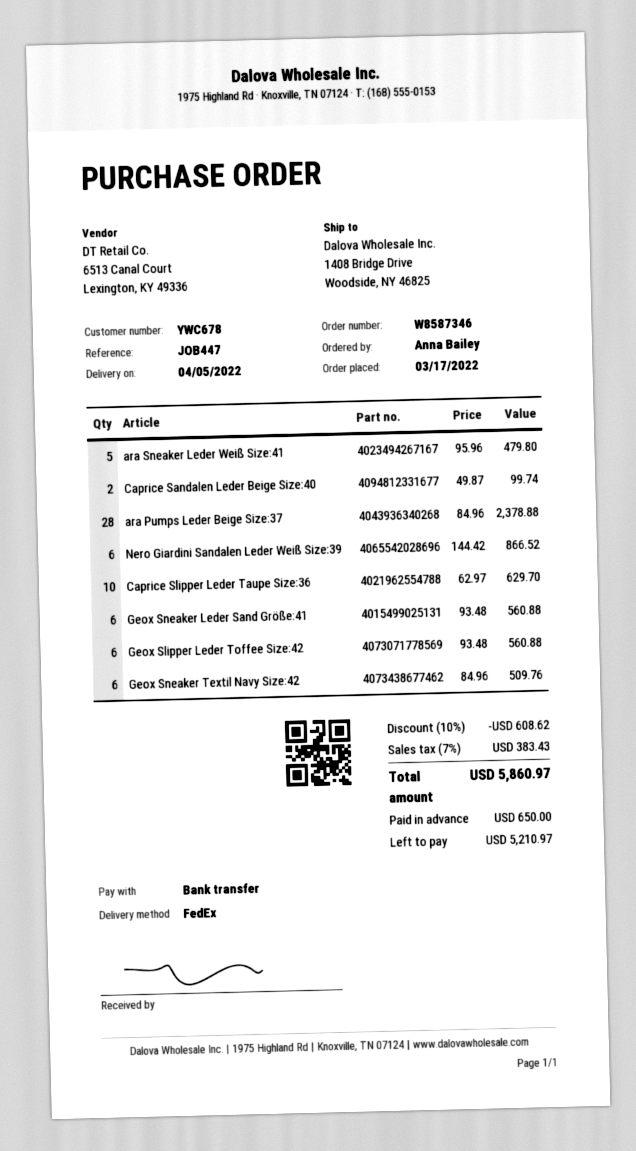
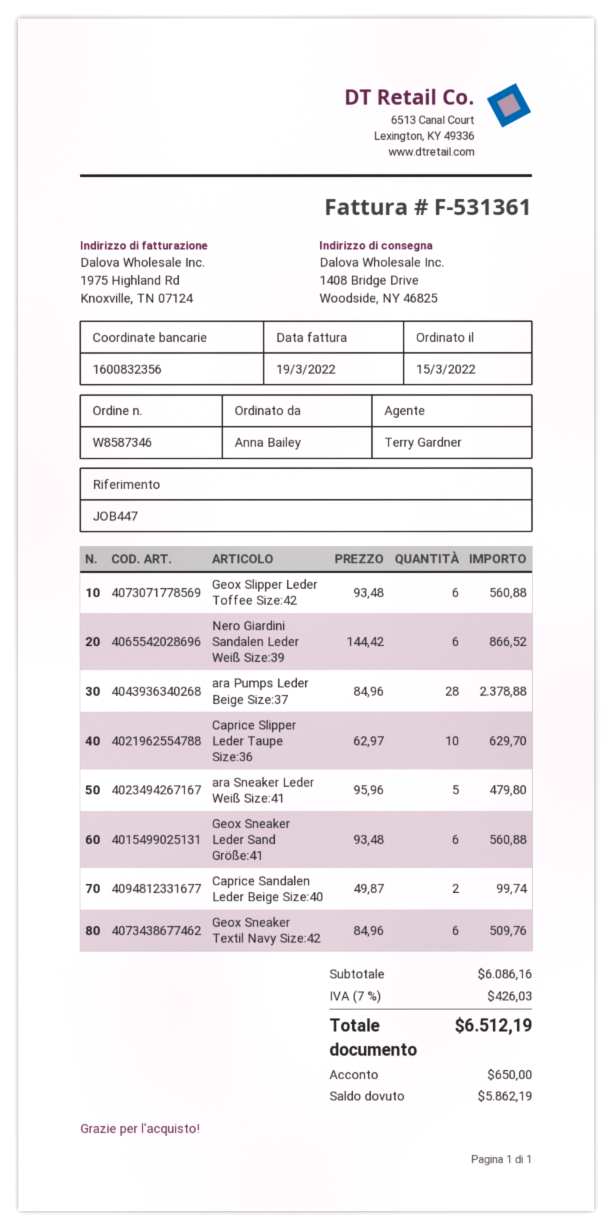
order date: 2022-03-17 -> 2022-03-15
discount: 10% = 608.62 -> none
tax: 7% = 383.43 -> 7% = 426.03
total: 5860.97 -> 6512.19
balance: 5210.97 -> 5862.19

